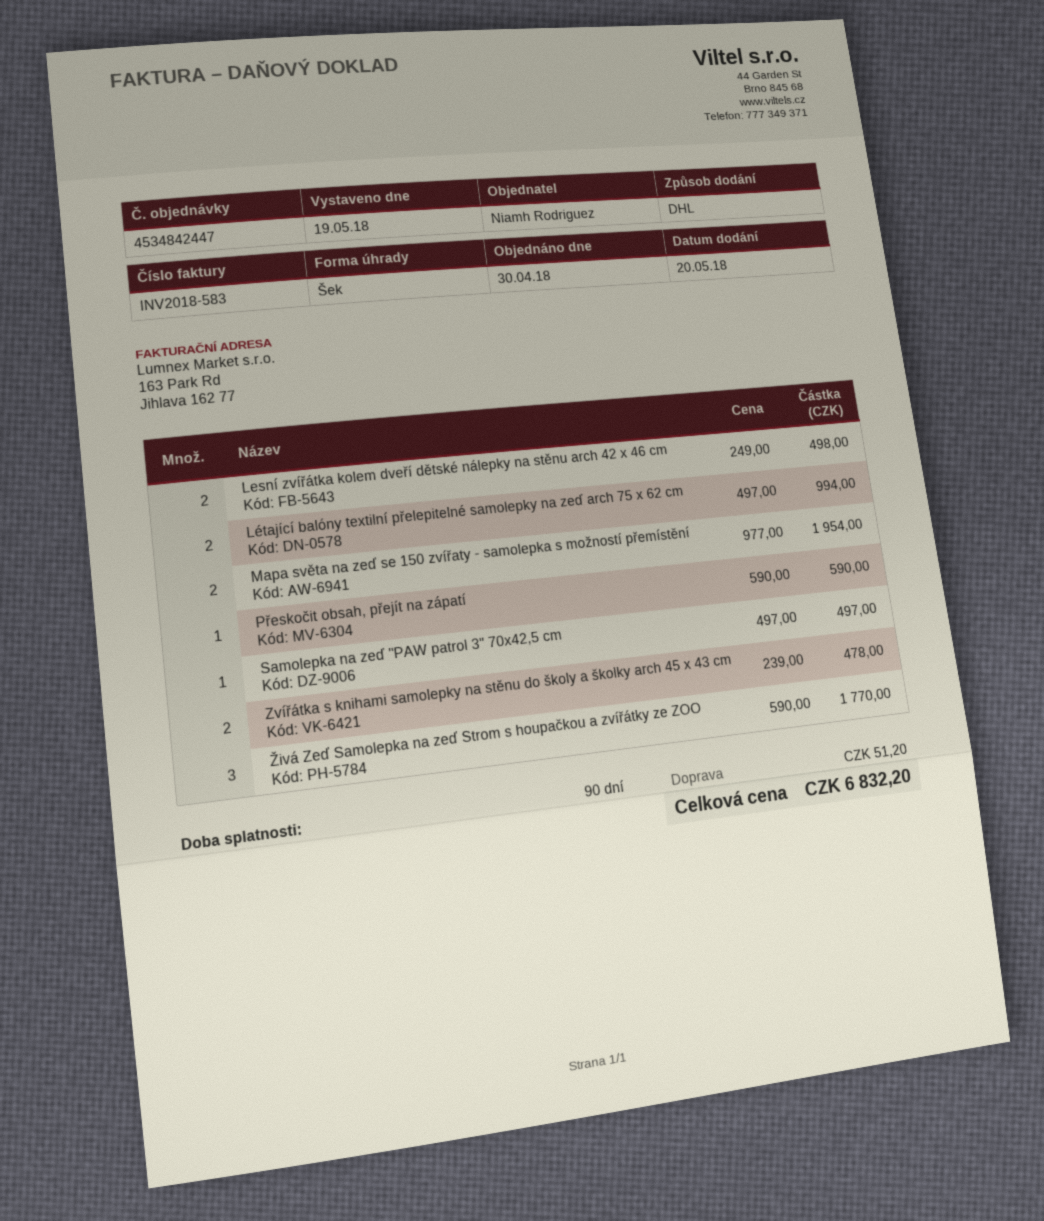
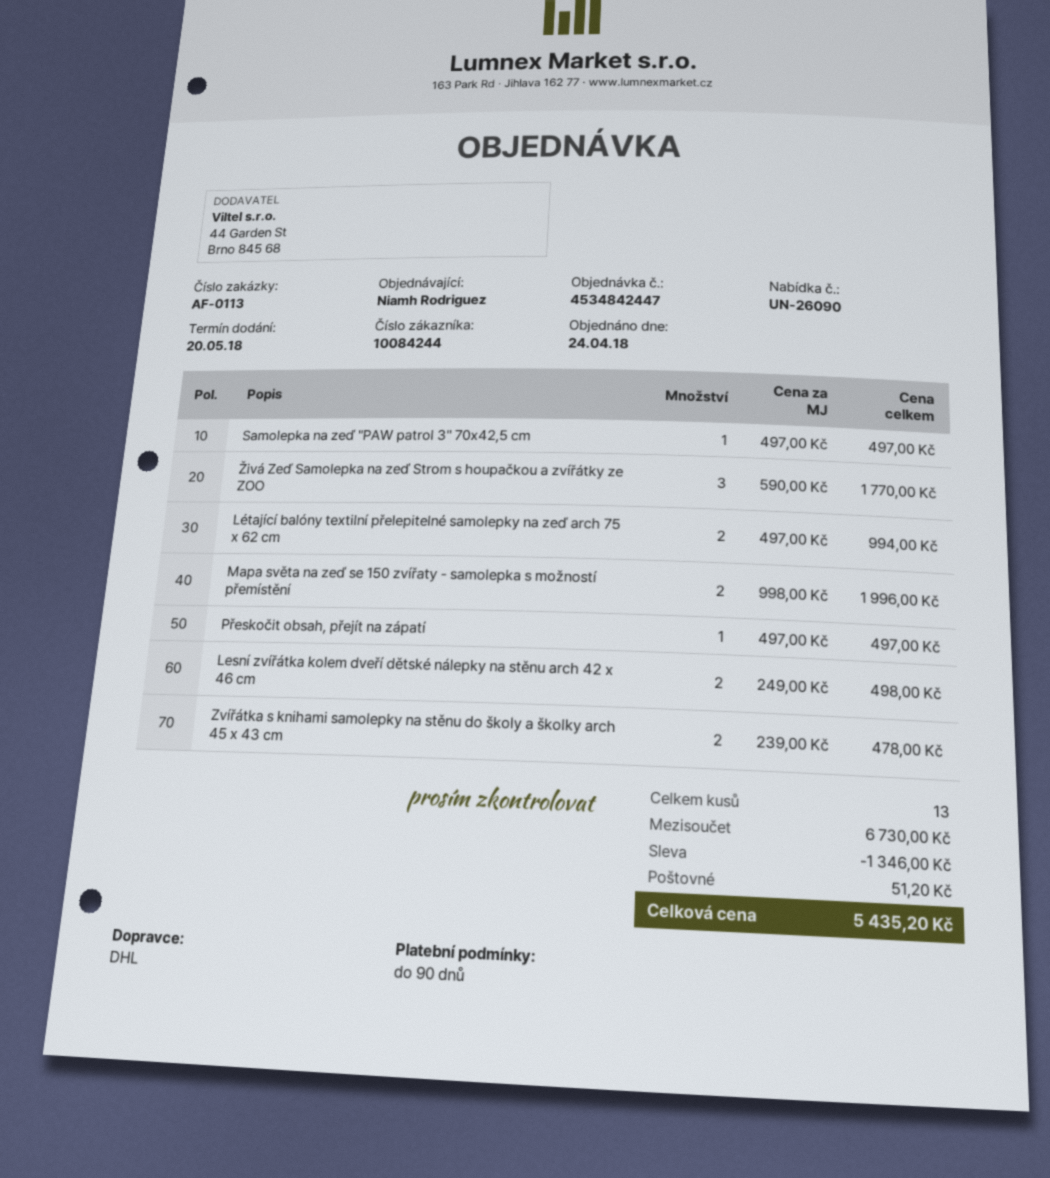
order date: 2018-04-30 -> 2018-04-24
Mapa světa na zeď se 150 zvířaty - samolepka s možností přemístění: 2 x 977.00 = 1954.00 -> 2 x 998.00 = 1996.00
Přeskočit obsah, přejít na zápatí: 1 x 590.00 = 590.00 -> 1 x 497.00 = 497.00
discount: none -> 1346.00
total: 6832.20 -> 5435.20

